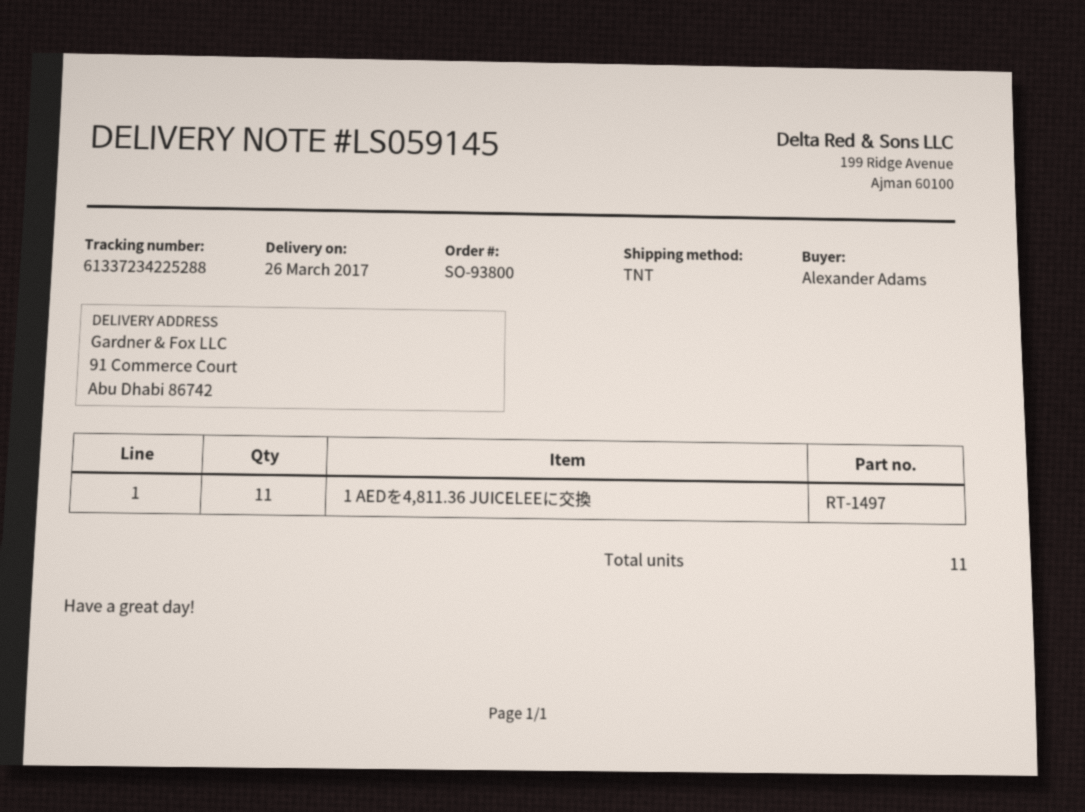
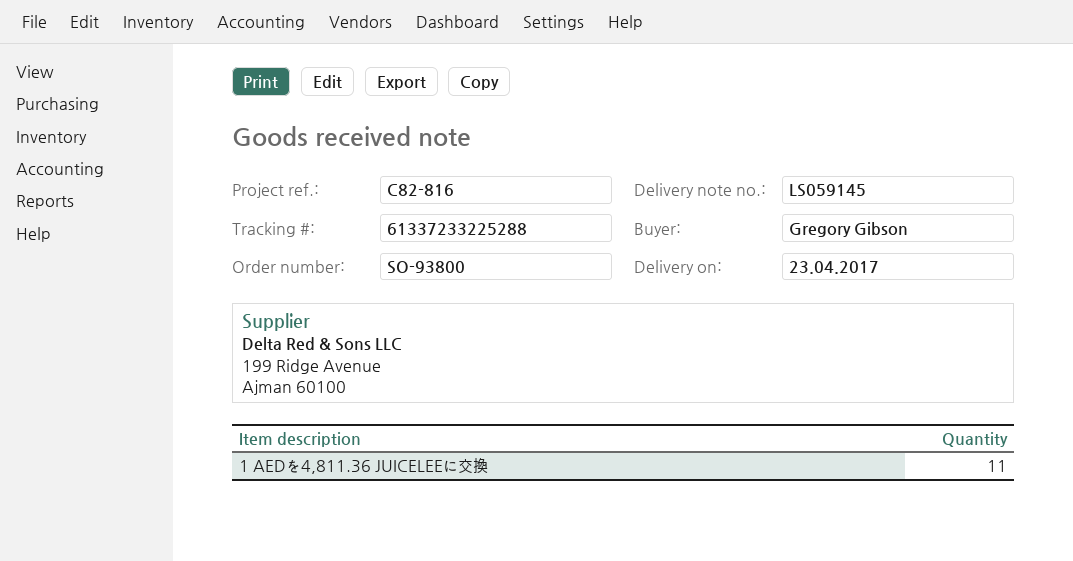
delivery date: 2017-03-26 -> 2017-04-23
ordered by: Alexander Adams -> Gregory Gibson
tracking number: 61337234225288 -> 61337233225288

